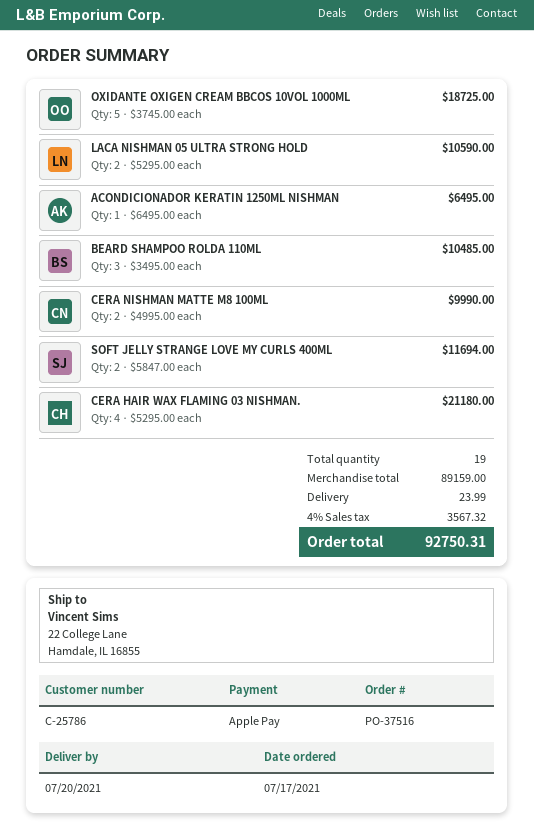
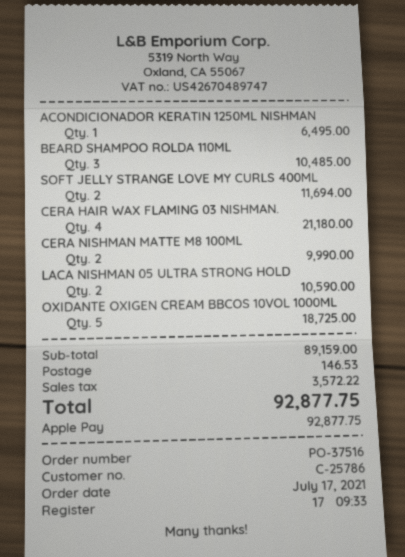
shipping: 23.99 -> 146.53
tax: 3567.32 -> 3572.22
total: 92750.31 -> 92877.75

